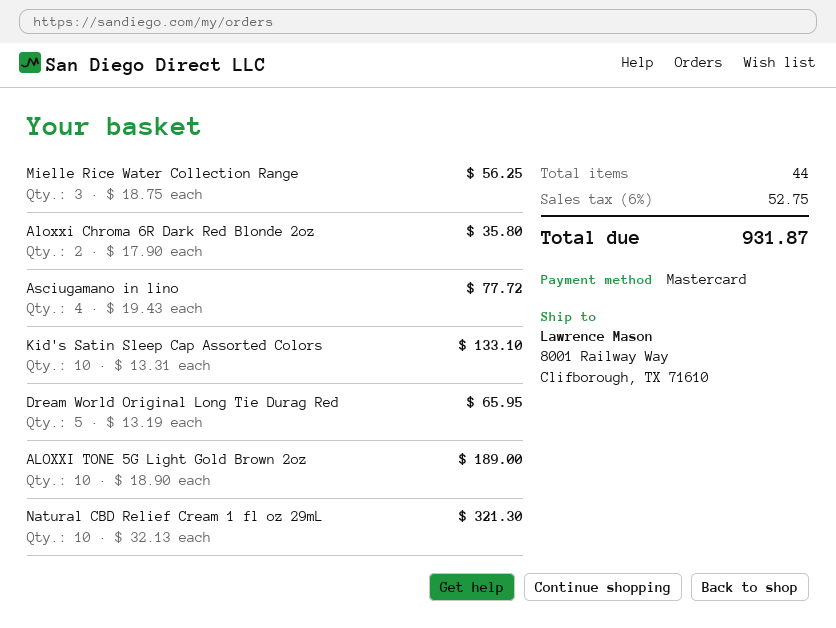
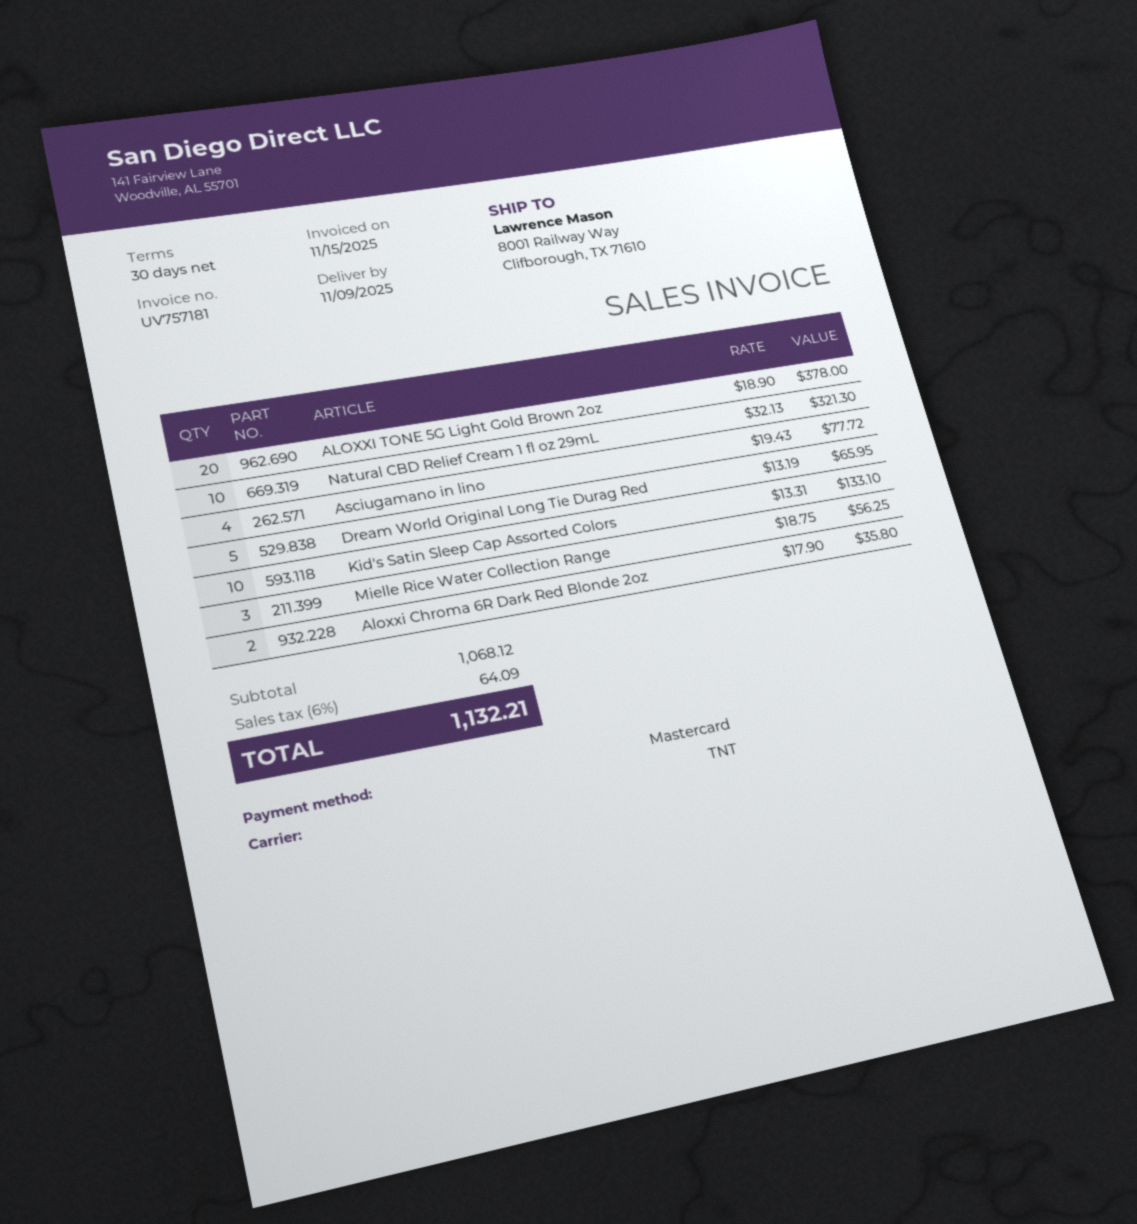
ALOXXI TONE 5G Light Gold Brown 2oz: 10 x 18.90 = 189.00 -> 20 x 18.90 = 378.00
tax: 6% = 52.75 -> 6% = 64.09
total: 931.87 -> 1132.21

